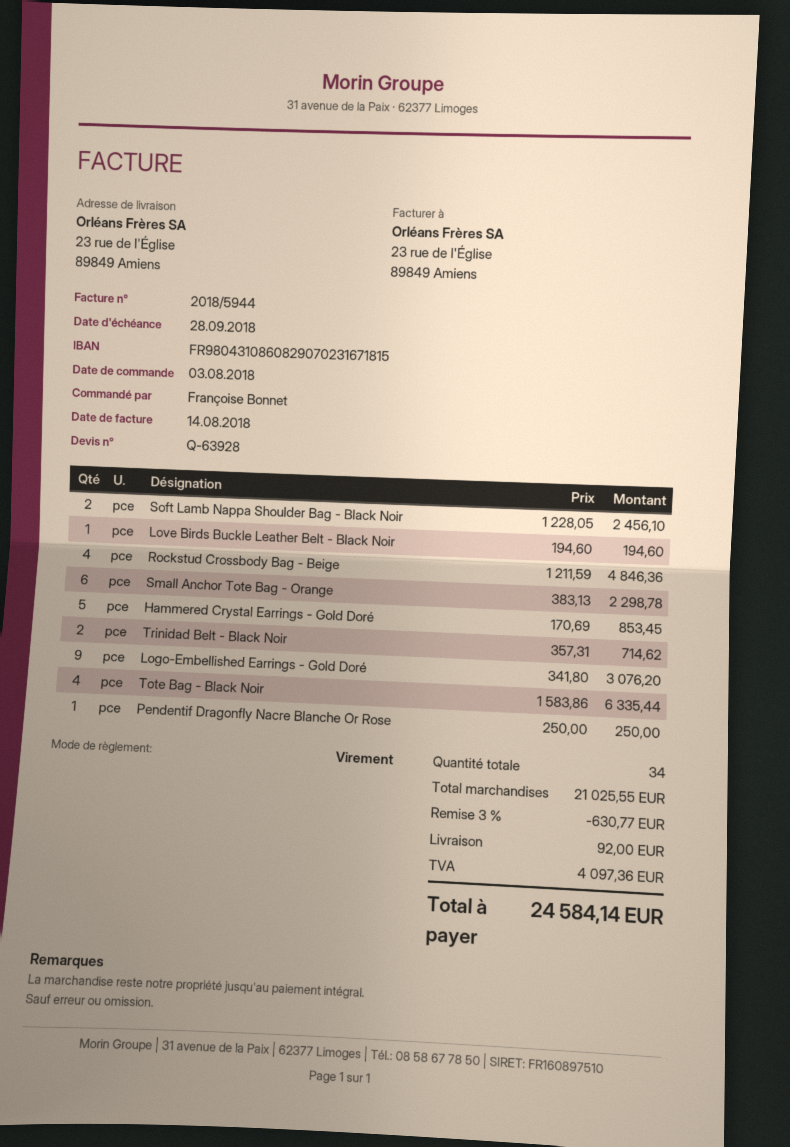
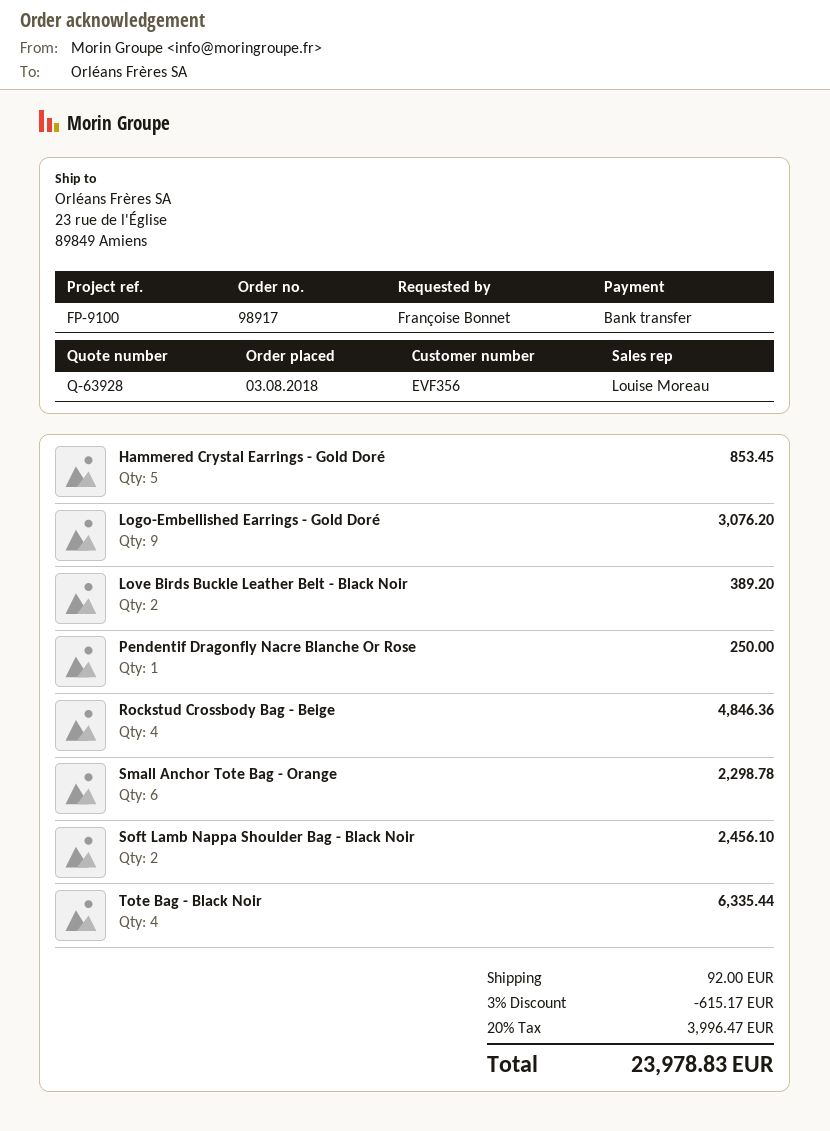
Love Birds Buckle Leather Belt - Black Noir: 1 for 194.60 -> 2 for 389.20
Trinidad Belt - Black Noir: 2 for 714.62 -> none
discount: 3% = 630.77 -> 3% = 615.17
tax: 4097.36 -> 3996.47
total: 24584.14 -> 23978.83

